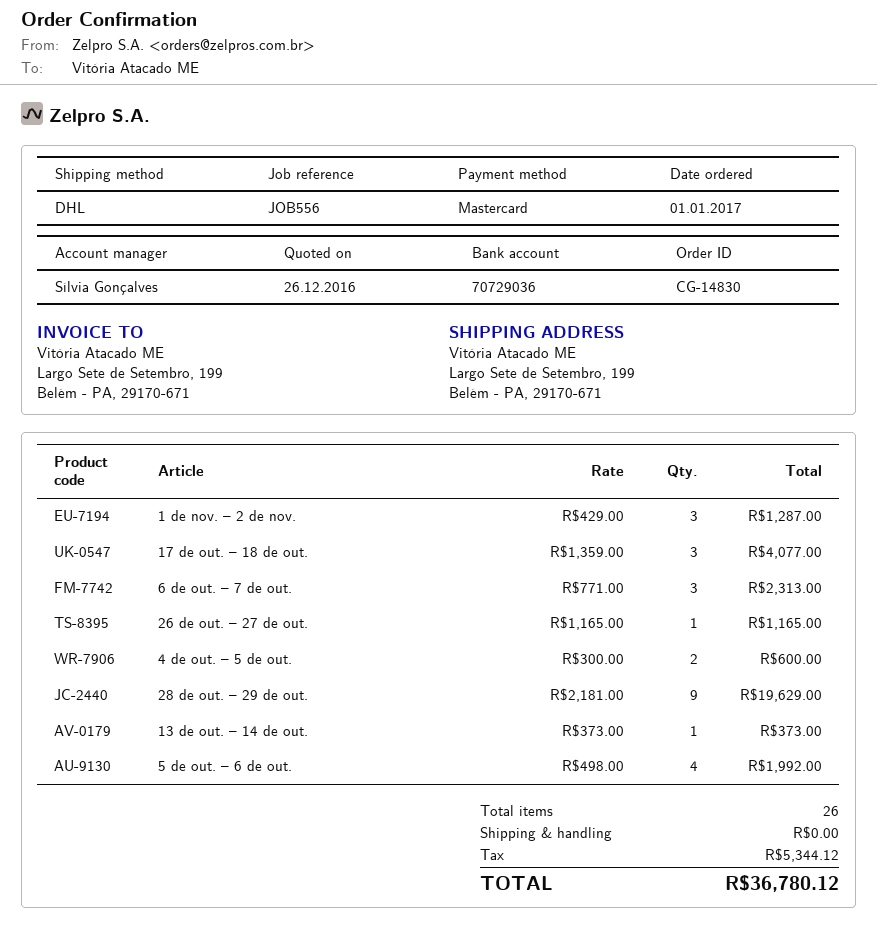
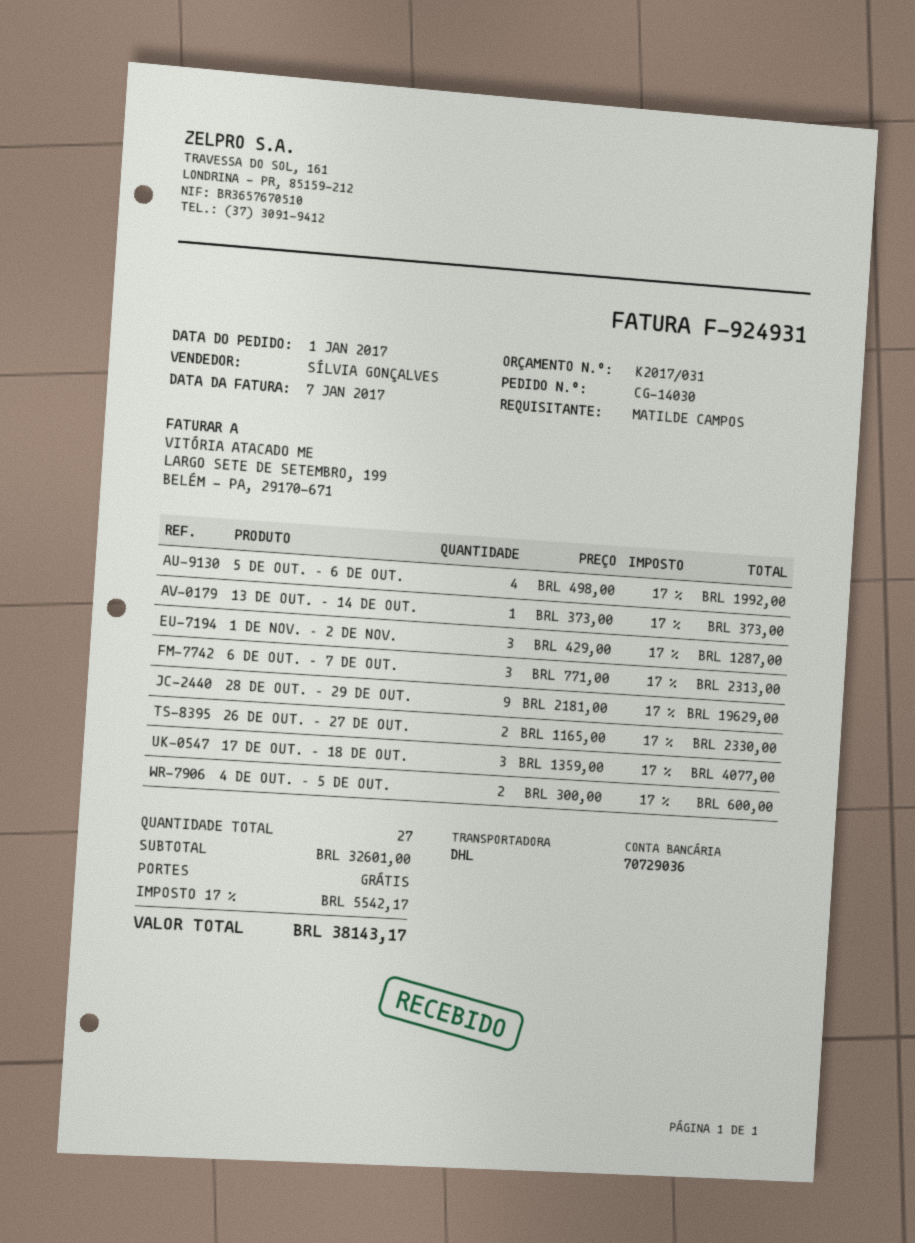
order number: CG-14830 -> CG-14030
26 de out. – 27 de out.: 1 x 1165.00 = 1165.00 -> 2 x 1165.00 = 2330.00
total quantity: 26 -> 27
tax: 5344.12 -> 5542.17
total: 36780.12 -> 38143.17

